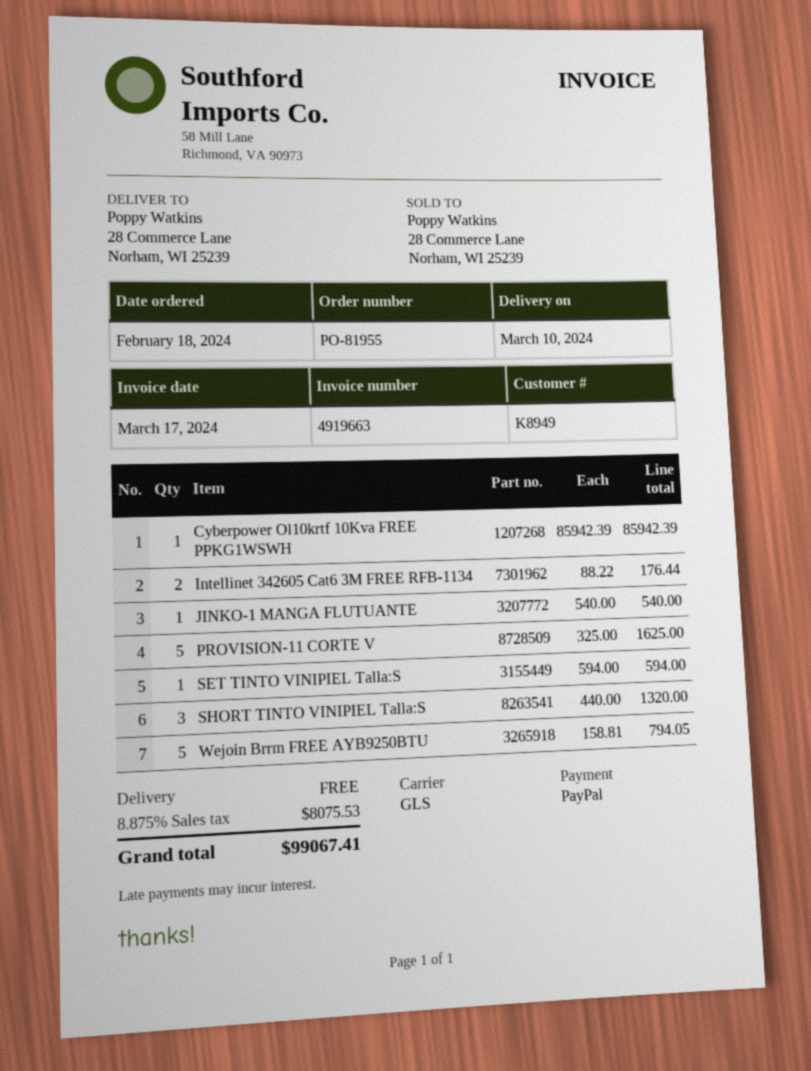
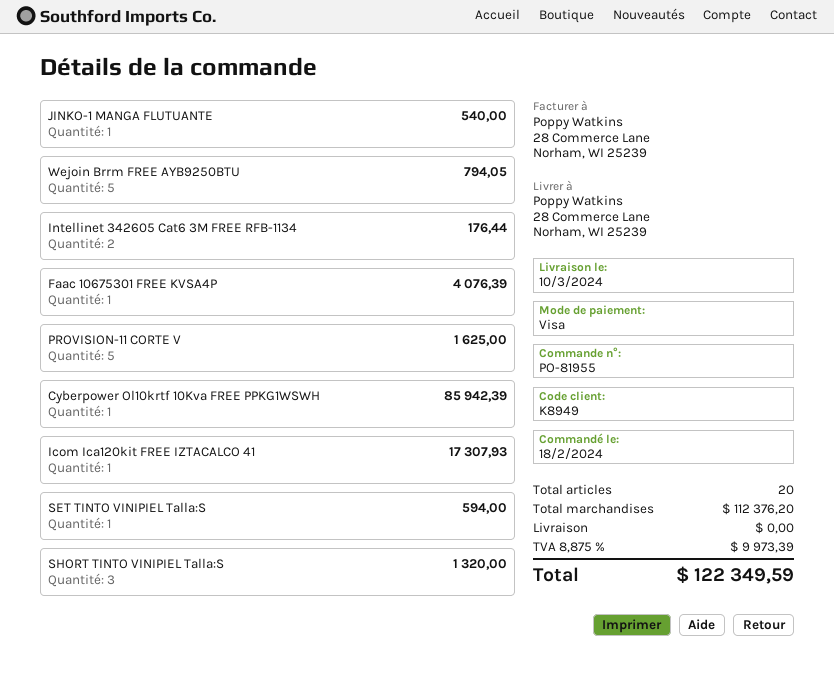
payment method: PayPal -> Visa
Faac 10675301 FREE KVSA4P: none -> 1 for 4076.39
Icom Ica120kit FREE IZTACALCO 41: none -> 1 for 17307.93
tax: 8.875% = 8075.53 -> 8.875% = 9973.39
total: 99067.41 -> 122349.59

